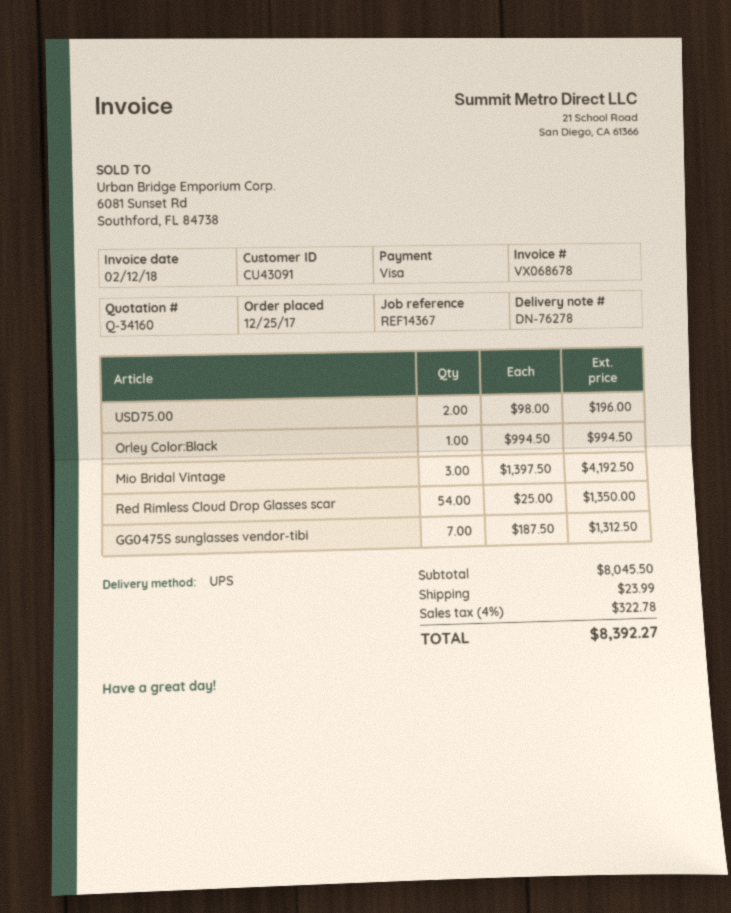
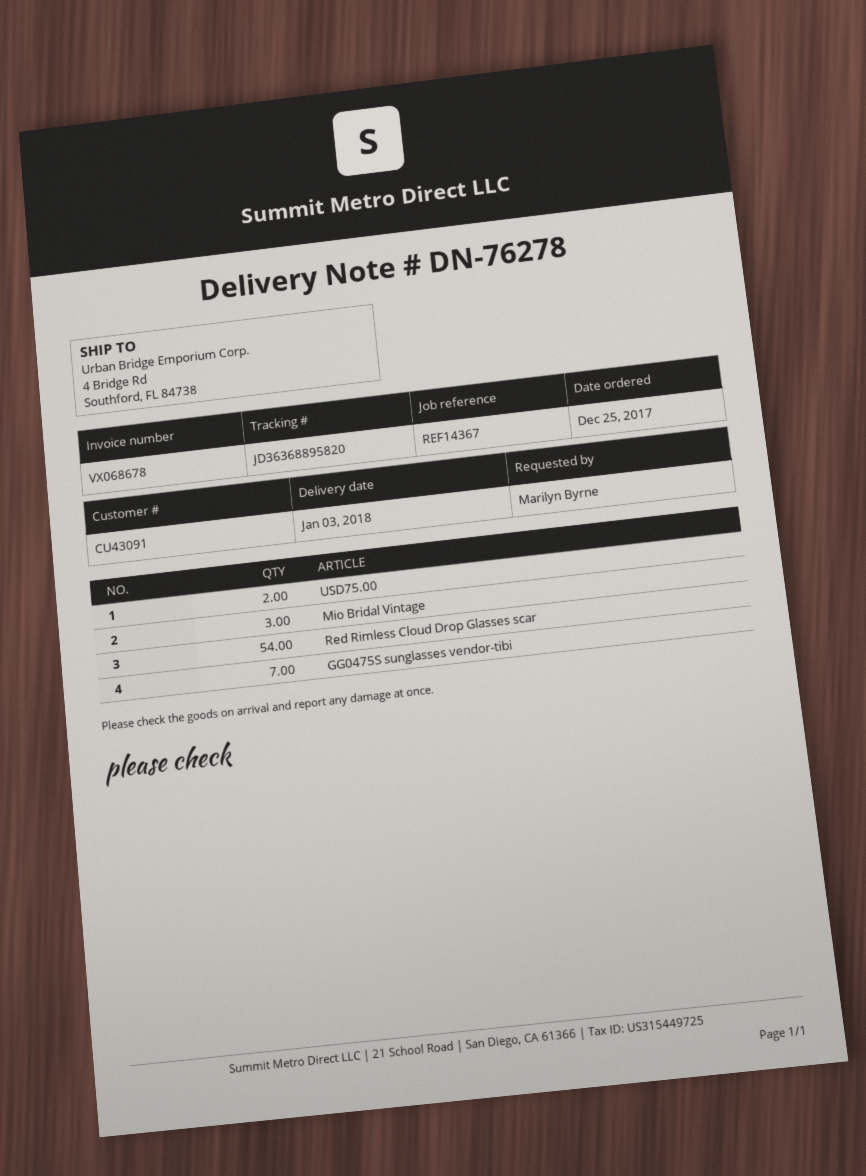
Orley Color:Black: 1 -> none

